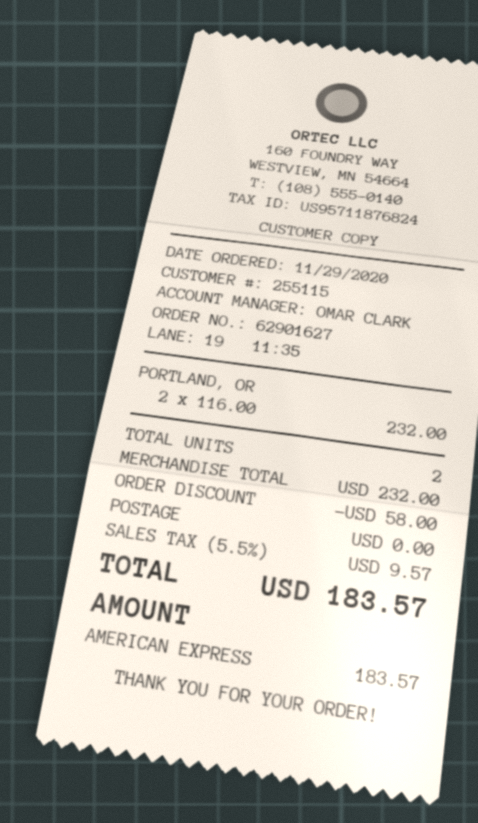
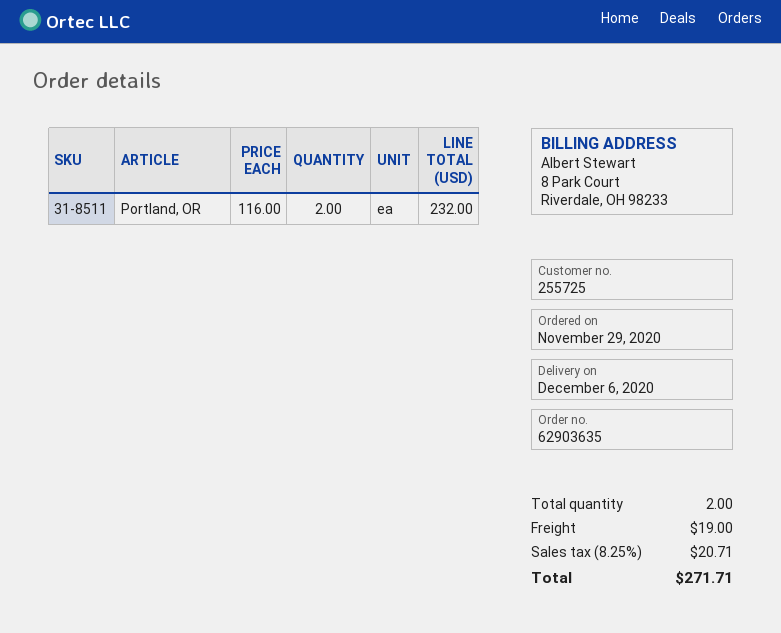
order number: 62901627 -> 62903635
customer number: 255115 -> 255725
discount: 58.00 -> none
shipping: 0.00 -> 19.00
tax: 5.5% = 9.57 -> 8.25% = 20.71
total: 183.57 -> 271.71

